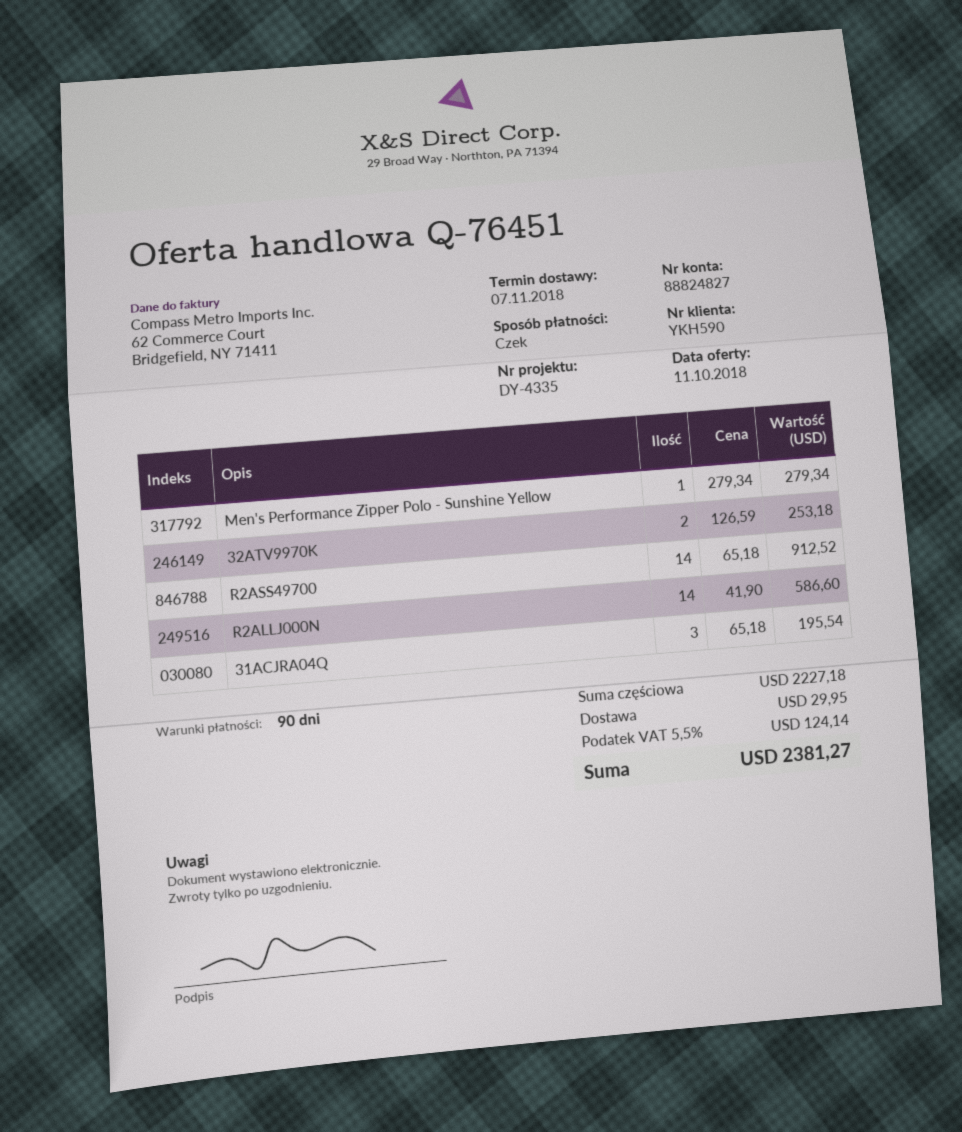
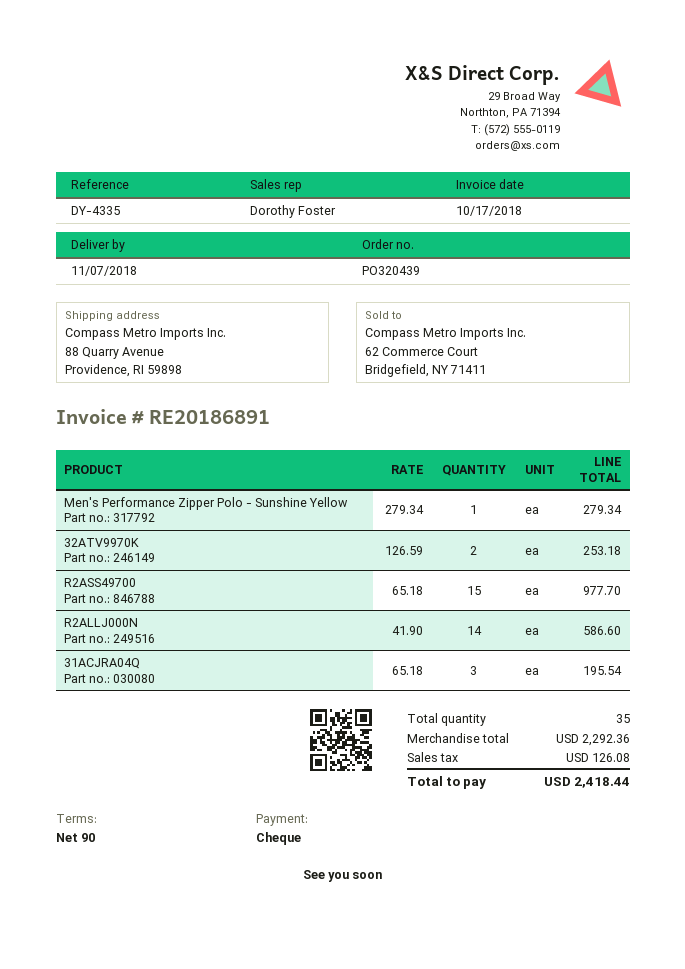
R2ASS49700: 14 x 65.18 = 912.52 -> 15 x 65.18 = 977.70
subtotal: 2227.18 -> 2292.36
shipping: 29.95 -> none
tax: 124.14 -> 126.08
total: 2381.27 -> 2418.44

